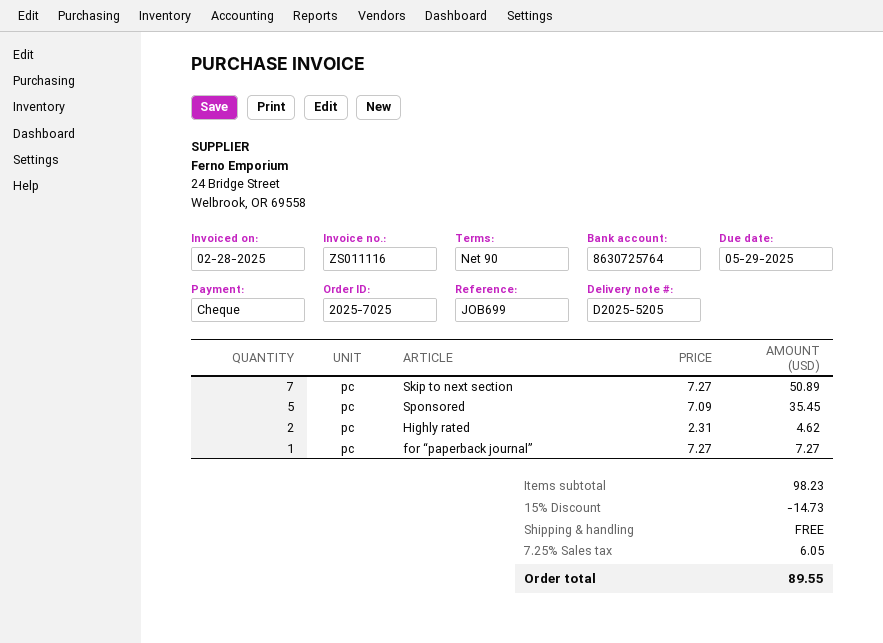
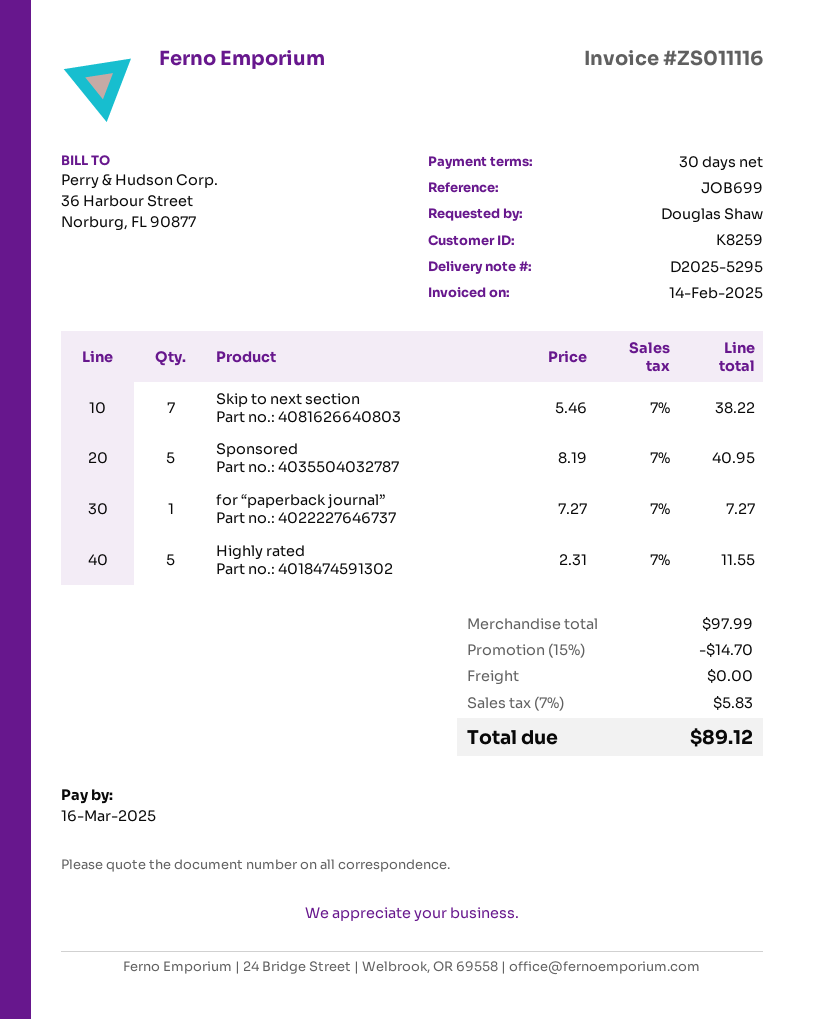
delivery note number: D2025-5205 -> D2025-5295
invoice date: 2025-02-28 -> 2025-02-14
payment terms: 90 days -> 30 days
due date: 2025-05-29 -> 2025-03-16
Skip to next section: 7 x 7.27 = 50.89 -> 7 x 5.46 = 38.22
Sponsored: 5 x 7.09 = 35.45 -> 5 x 8.19 = 40.95
Highly rated: 2 x 2.31 = 4.62 -> 5 x 2.31 = 11.55
subtotal: 98.23 -> 97.99
discount: 15% = 14.73 -> 15% = 14.70
tax: 7.25% = 6.05 -> 7% = 5.83
total: 89.55 -> 89.12

